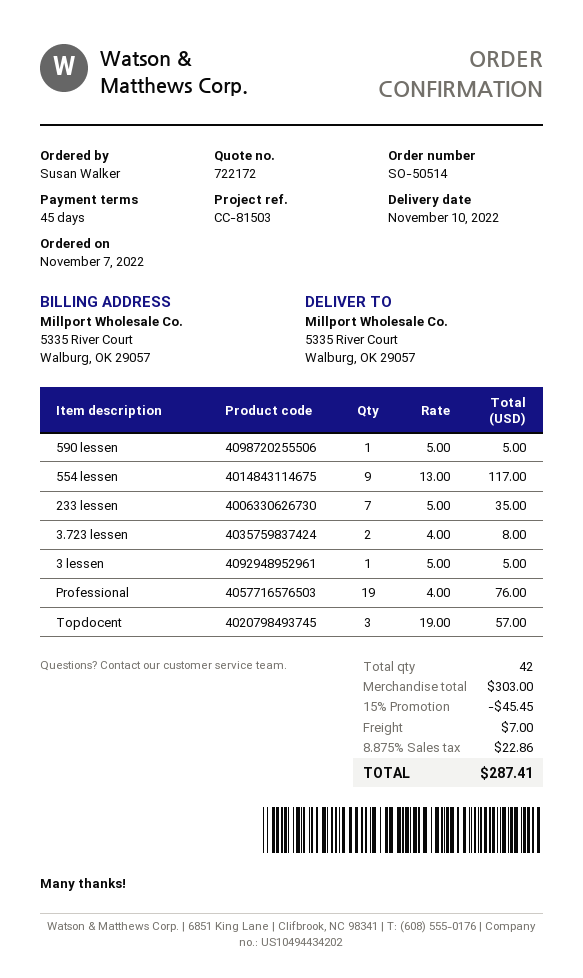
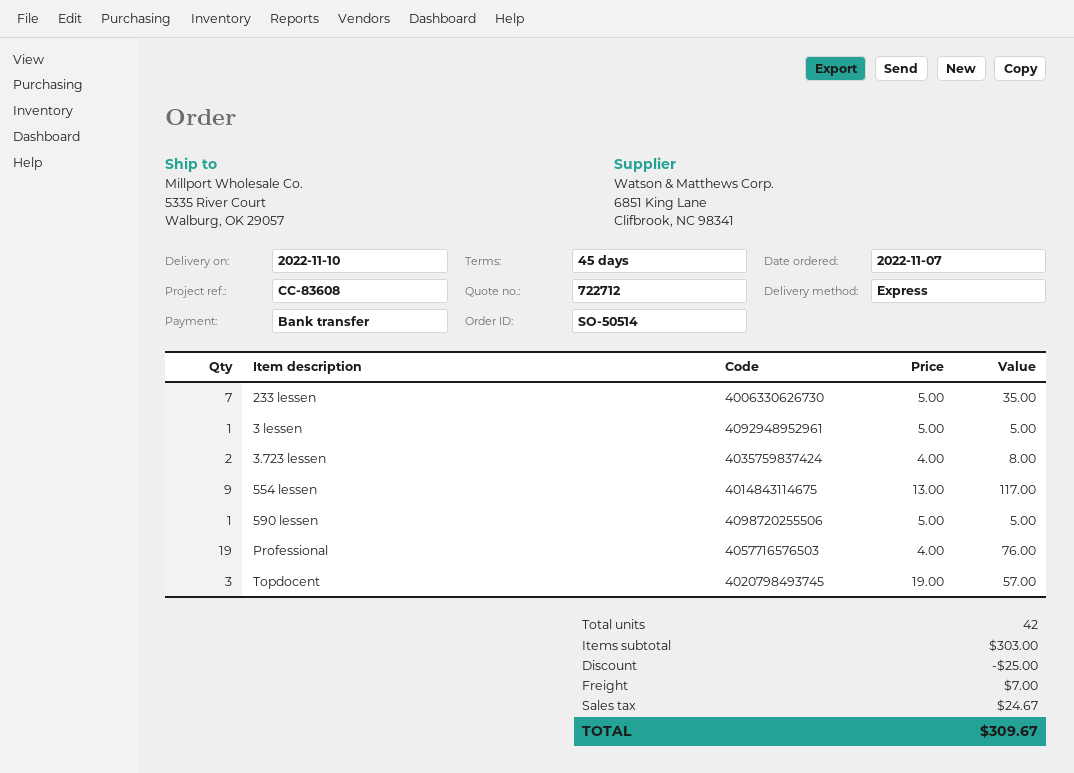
quote number: 722172 -> 722712
reference: CC-81503 -> CC-83608
discount: 45.45 -> 25.00
tax: 22.86 -> 24.67
total: 287.41 -> 309.67

